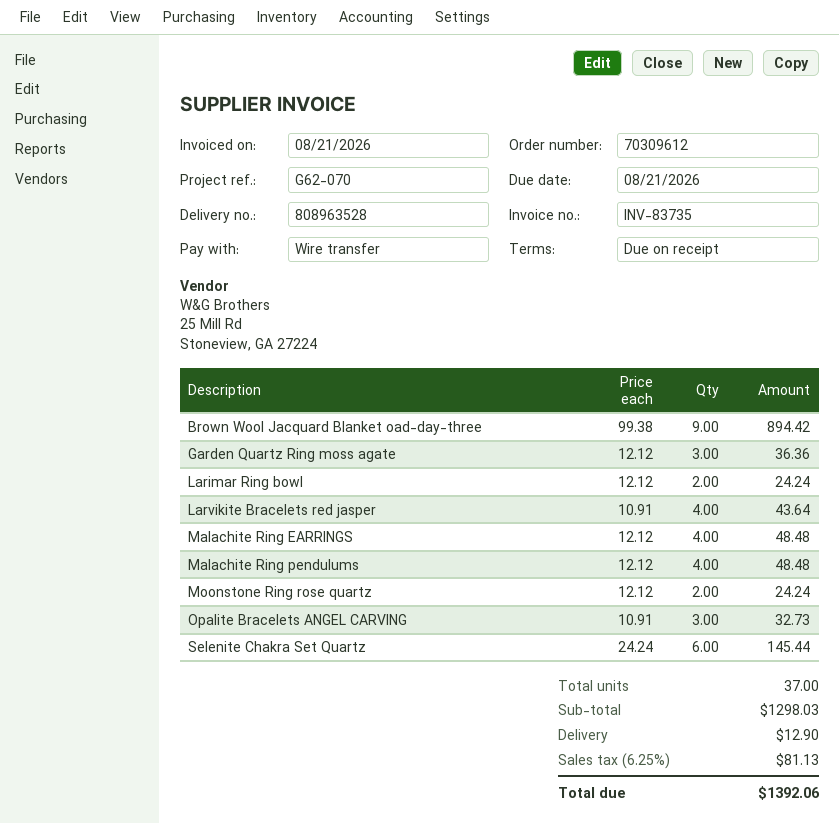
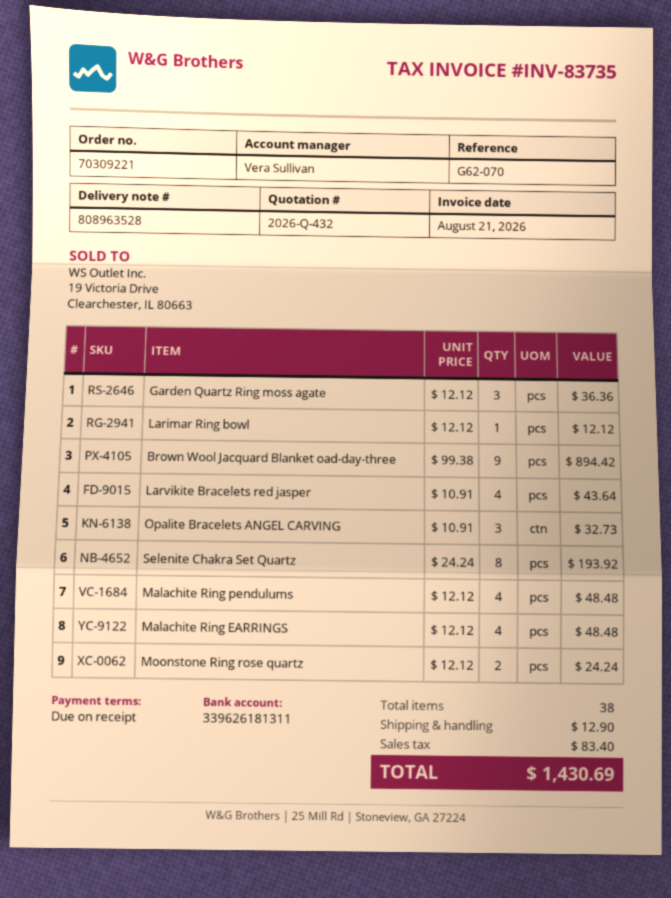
order number: 70309612 -> 70309221
Larimar Ring bowl: 2 x 12.12 = 24.24 -> 1 x 12.12 = 12.12
Selenite Chakra Set Quartz: 6 x 24.24 = 145.44 -> 8 x 24.24 = 193.92
total quantity: 37 -> 38
tax: 81.13 -> 83.40
total: 1392.06 -> 1430.69

